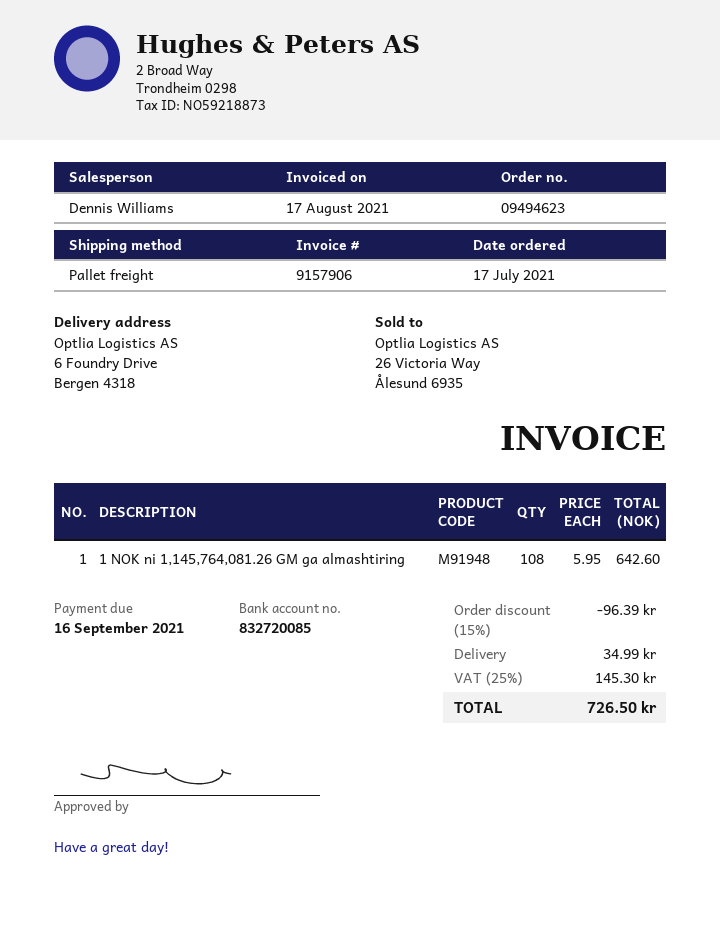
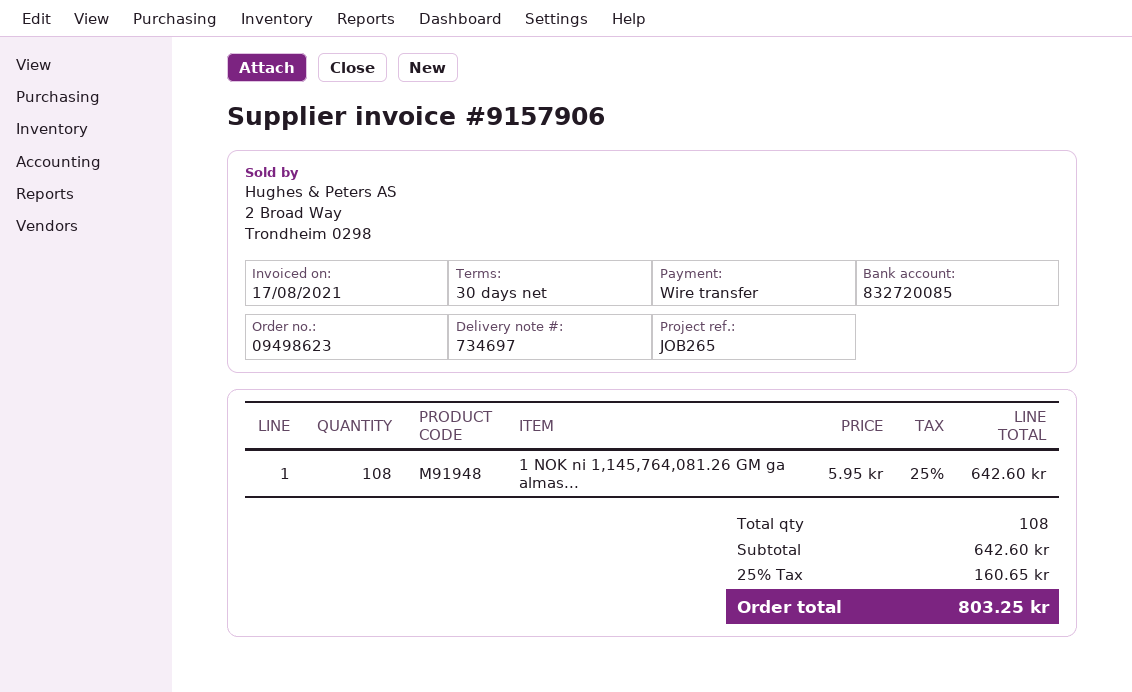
order number: 09494623 -> 09498623
discount: 15% = 96.39 -> none
shipping: 34.99 -> none
tax: 25% = 145.30 -> 25% = 160.65
total: 726.50 -> 803.25

